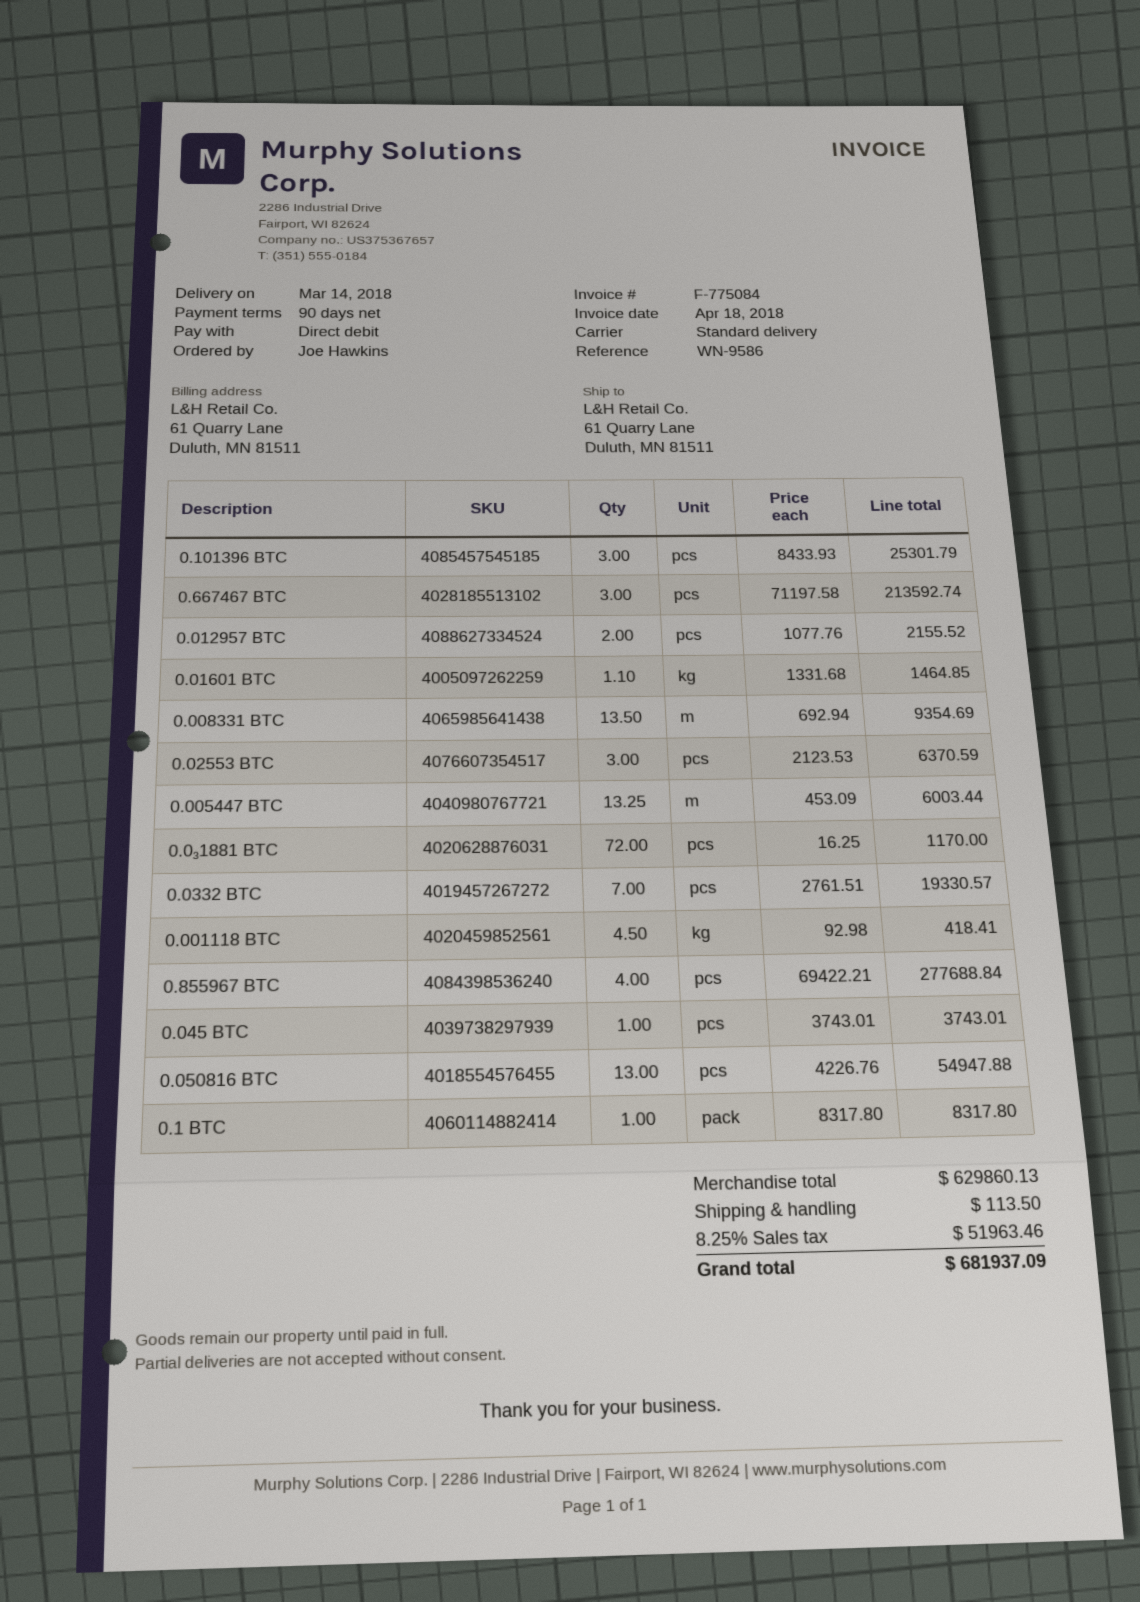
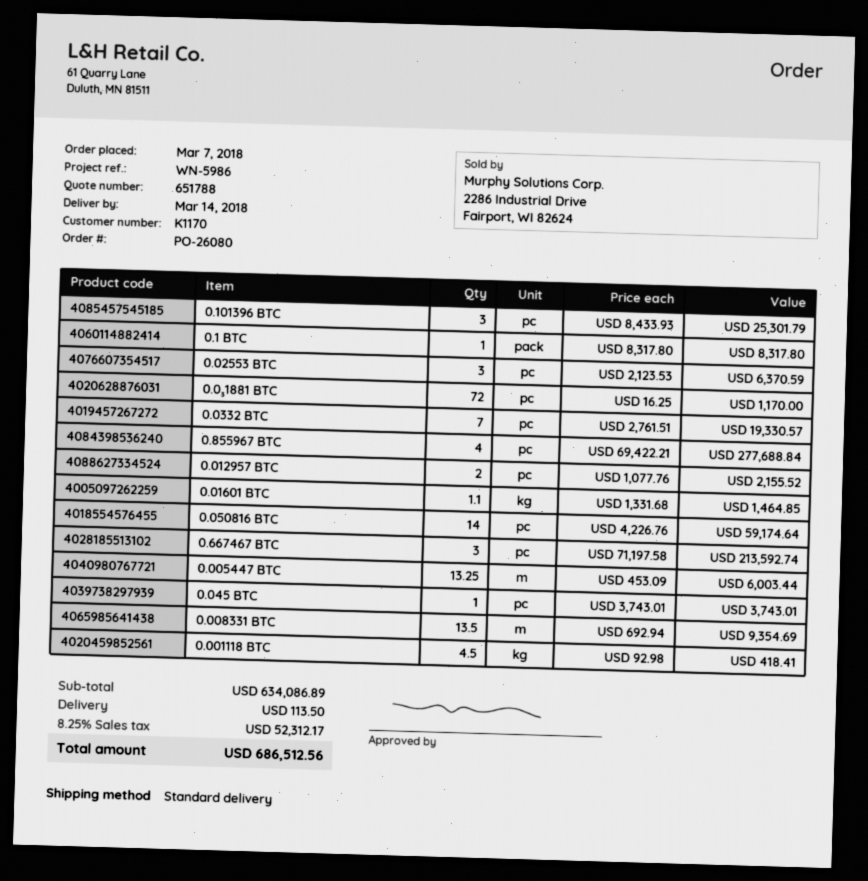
reference: WN-9586 -> WN-5986
0.050816 BTC: 13 x 4226.76 = 54947.88 -> 14 x 4226.76 = 59174.64
subtotal: 629860.13 -> 634086.89
tax: 8.25% = 51963.46 -> 8.25% = 52312.17
total: 681937.09 -> 686512.56

